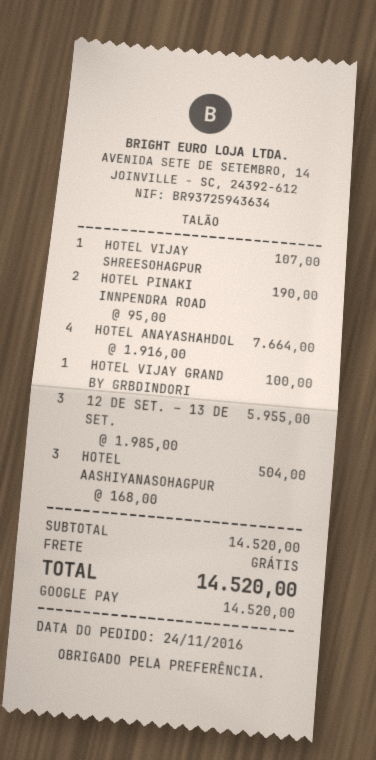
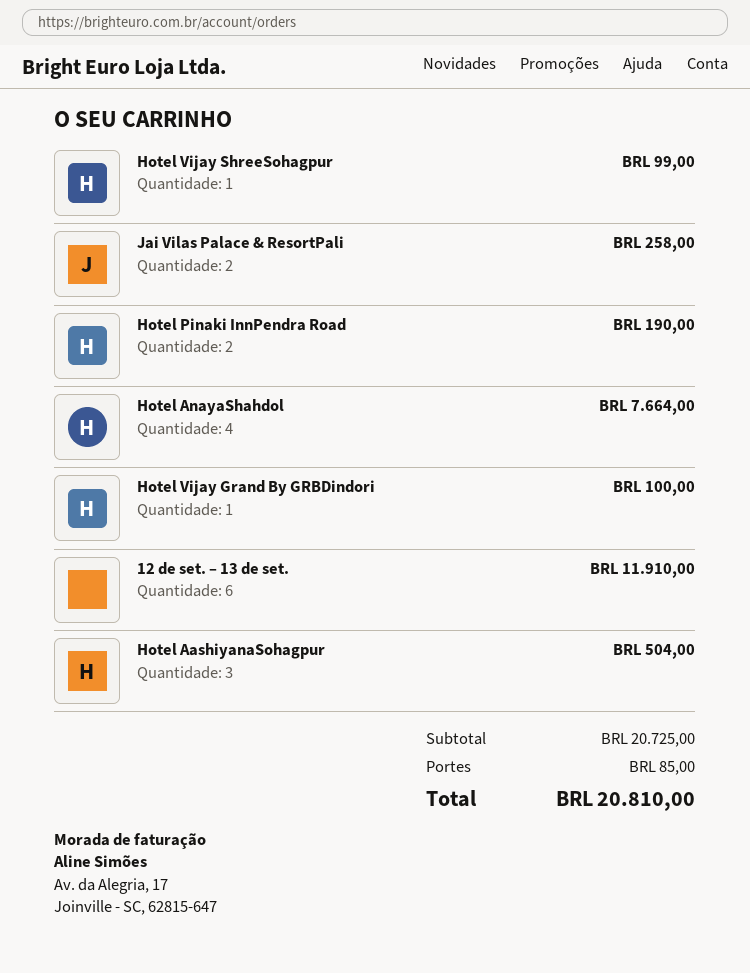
HOTEL VIJAY SHREESOHAGPUR: 1 for 107.00 -> 1 for 99.00
12 DE SET. – 13 DE SET.: 3 for 5955.00 -> 6 for 11910.00
Jai Vilas Palace & ResortPali: none -> 2 for 258.00
subtotal: 14520.00 -> 20725.00
shipping: 0.00 -> 85.00
total: 14520.00 -> 20810.00

